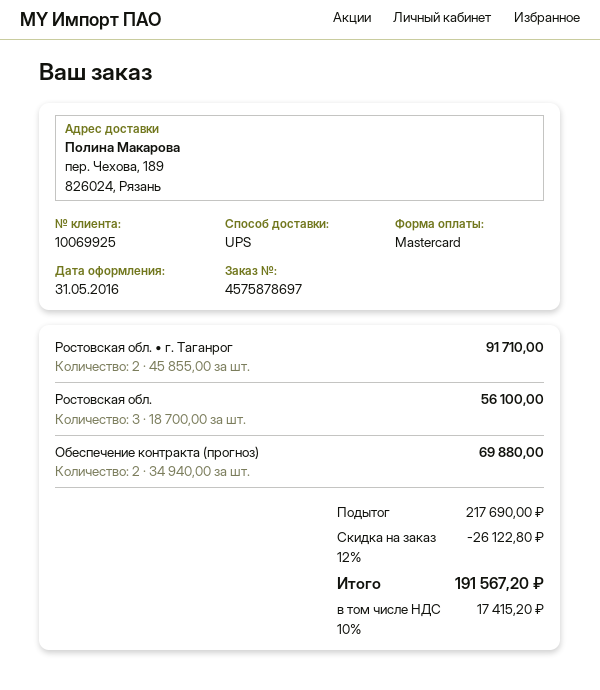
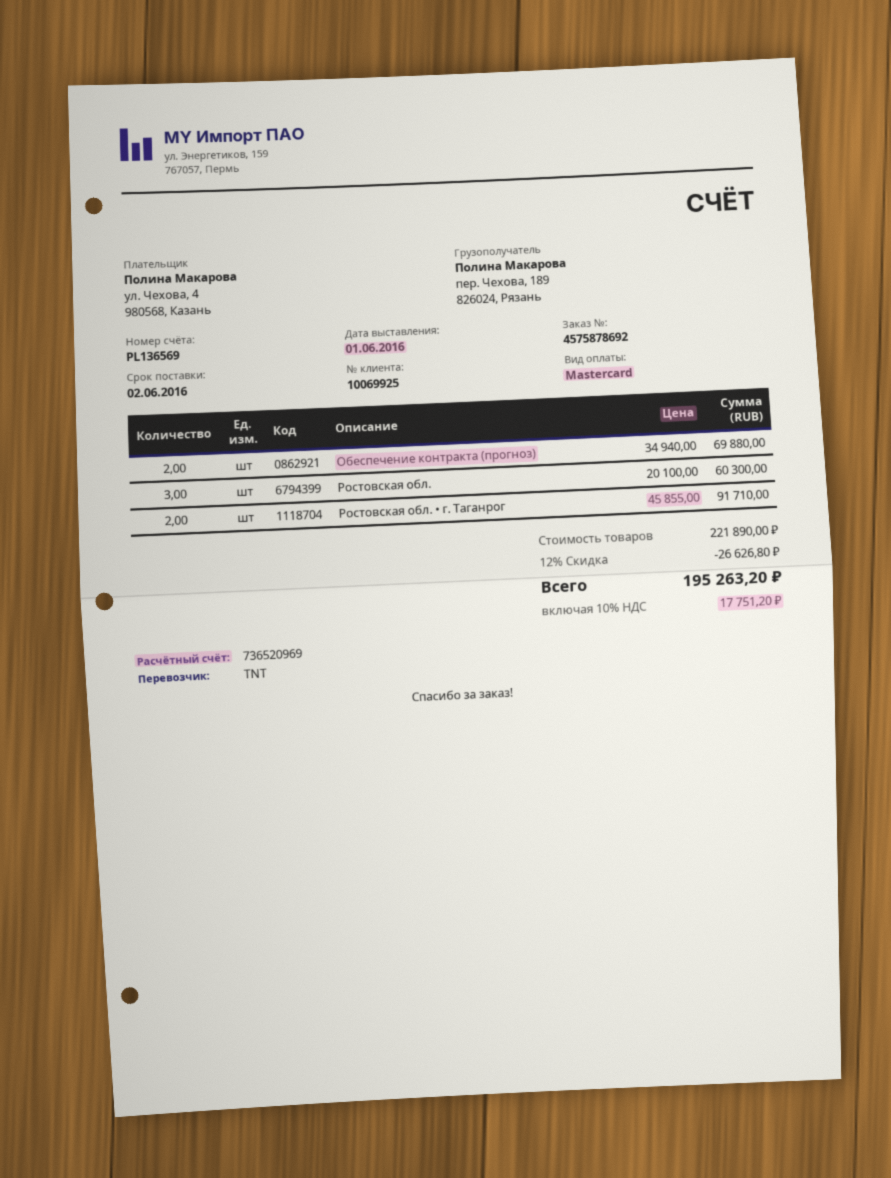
order number: 4575878697 -> 4575878692
shipping method: UPS -> TNT
Ростовская обл.: 3 x 18700.00 = 56100.00 -> 3 x 20100.00 = 60300.00
subtotal: 217690.00 -> 221890.00
discount: 12% = 26122.80 -> 12% = 26626.80
tax: 10% = 17415.20 -> 10% = 17751.20
total: 191567.20 -> 195263.20

